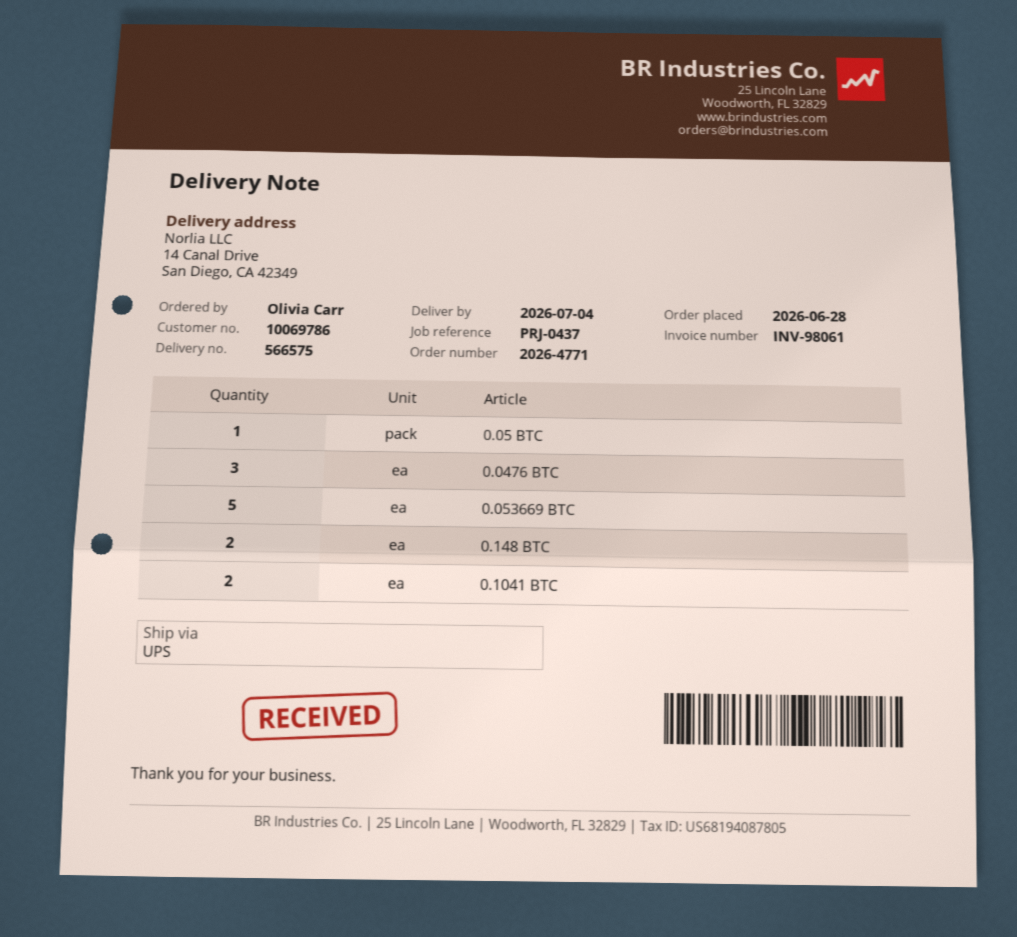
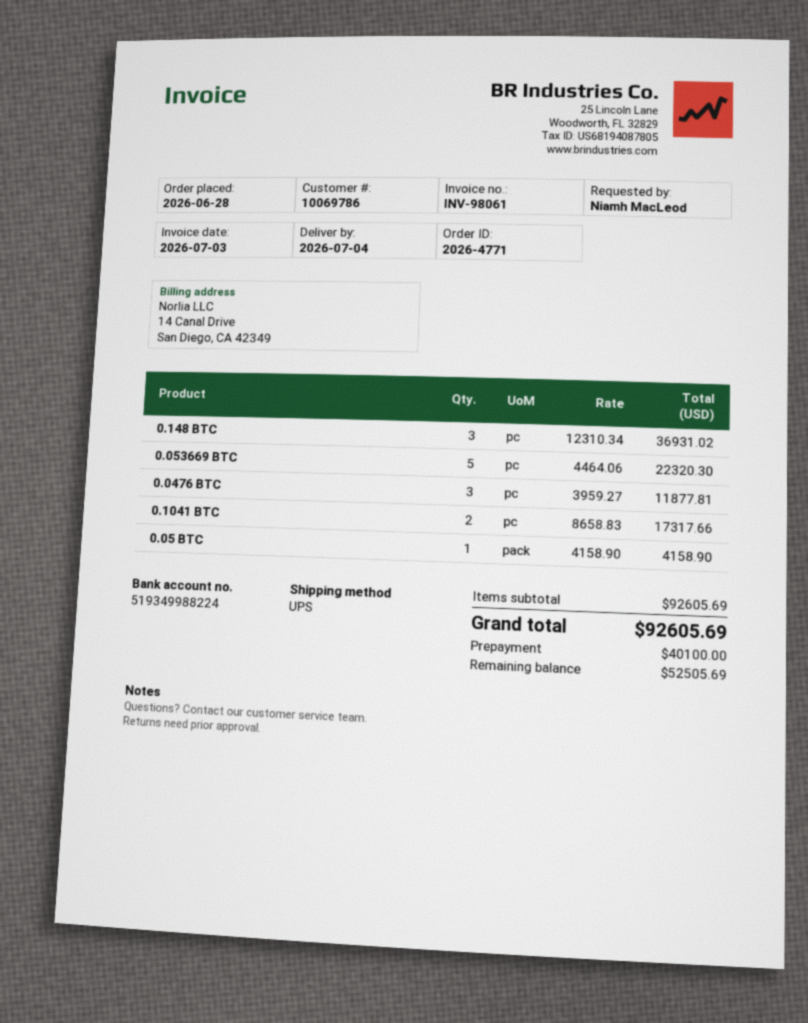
ordered by: Olivia Carr -> Niamh MacLeod
0.148 BTC: 2 -> 3

